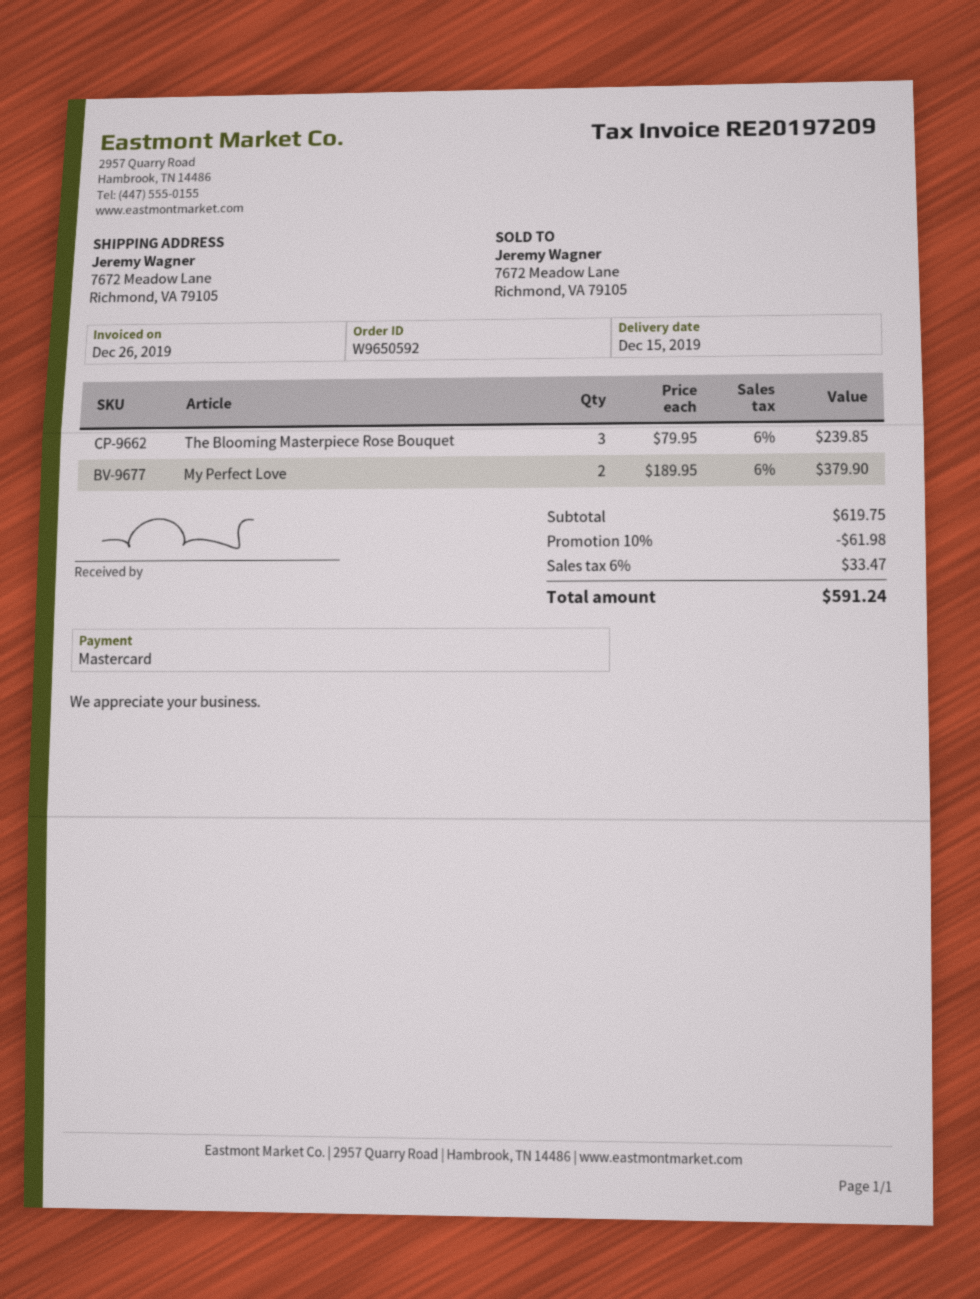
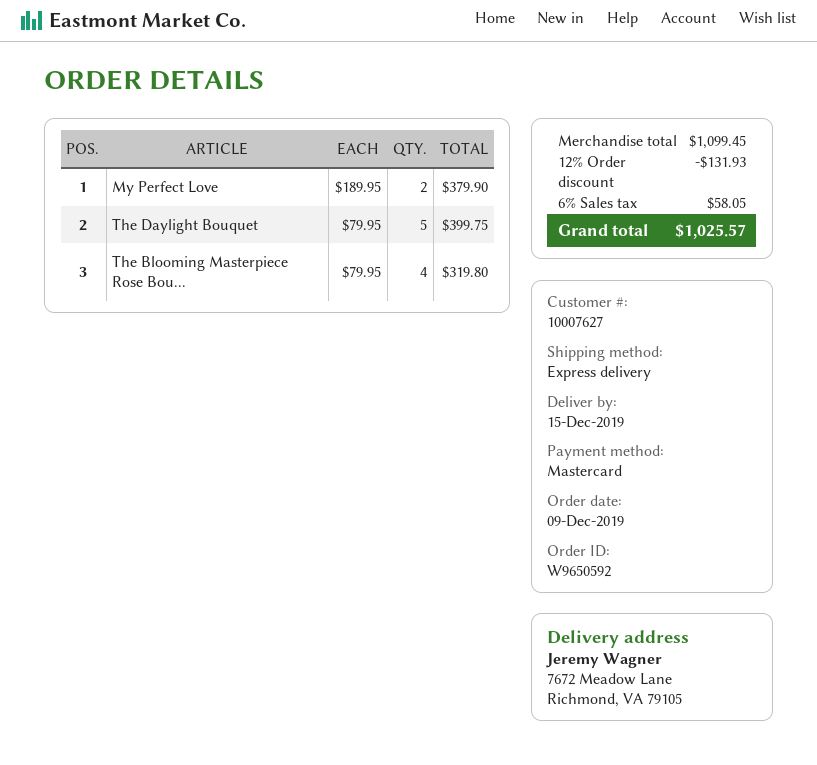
The Blooming Masterpiece Rose Bouquet: 3 x 79.95 = 239.85 -> 4 x 79.95 = 319.80
The Daylight Bouquet: none -> 5 x 79.95 = 399.75
subtotal: 619.75 -> 1099.45
discount: 10% = 61.98 -> 12% = 131.93
tax: 6% = 33.47 -> 6% = 58.05
total: 591.24 -> 1025.57

